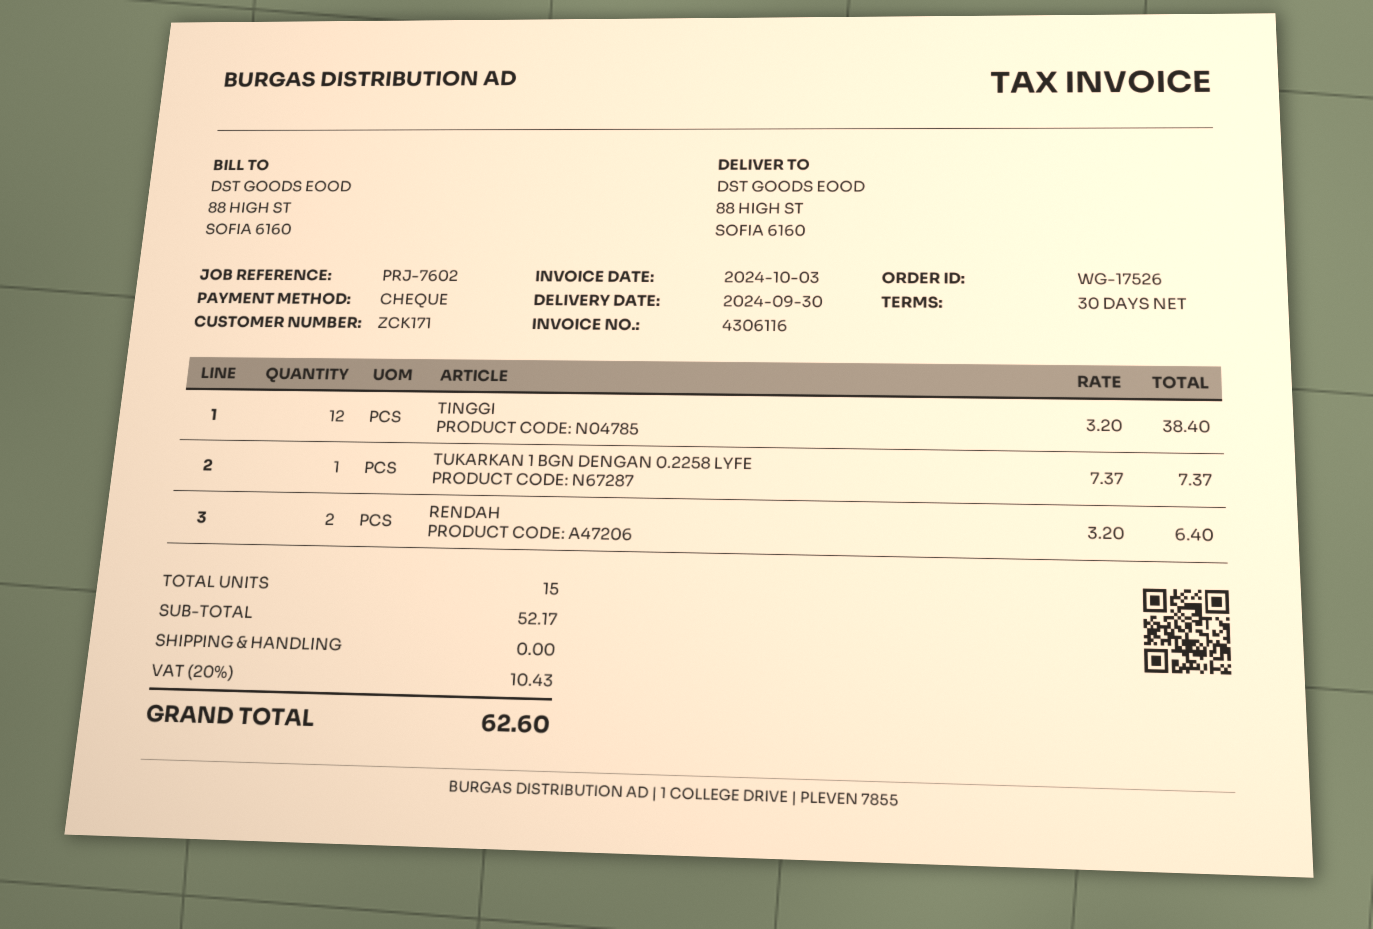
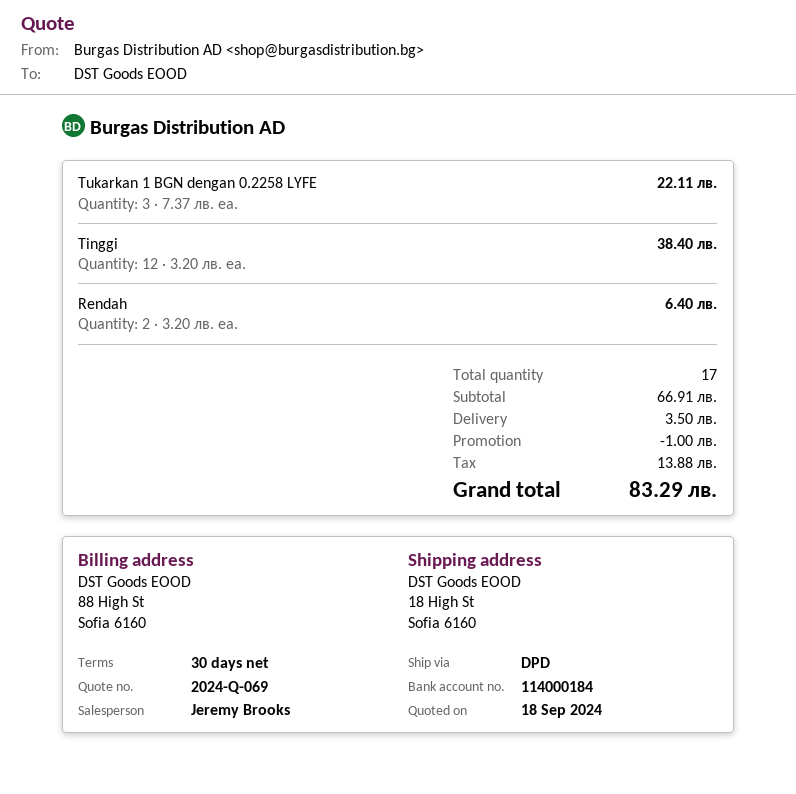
ship to: 88 HIGH ST, SOFIA 6160 -> 18 High St, Sofia 6160
TUKARKAN 1 BGN DENGAN 0.2258 LYFE: 1 x 7.37 = 7.37 -> 3 x 7.37 = 22.11
total quantity: 15 -> 17
subtotal: 52.17 -> 66.91
discount: none -> 1.00
shipping: 0.00 -> 3.50
tax: 10.43 -> 13.88
total: 62.60 -> 83.29

